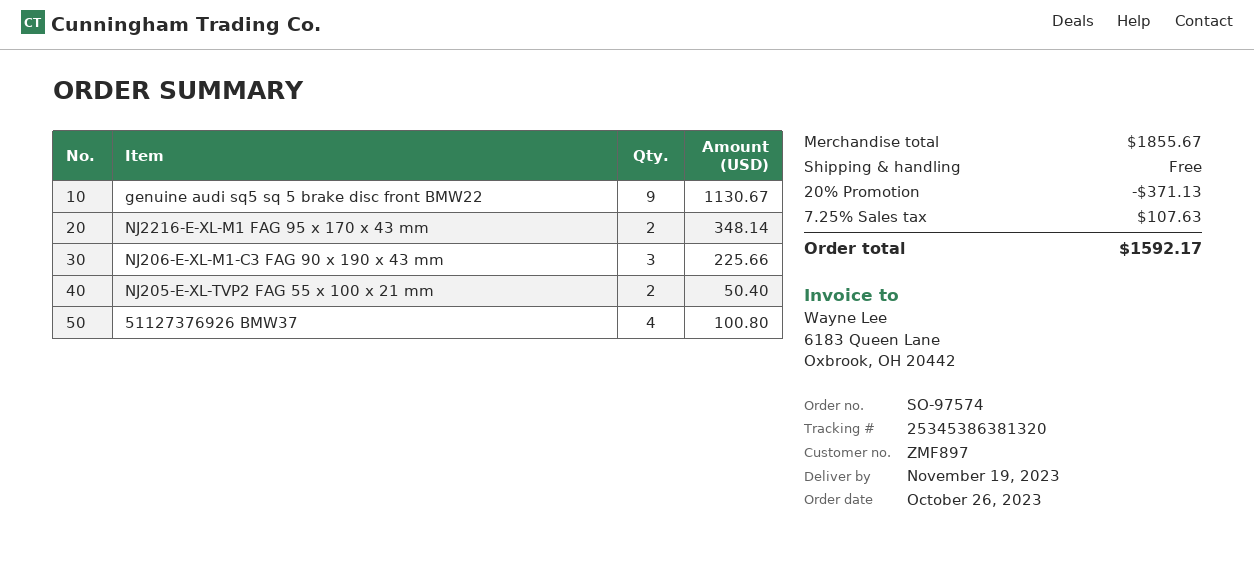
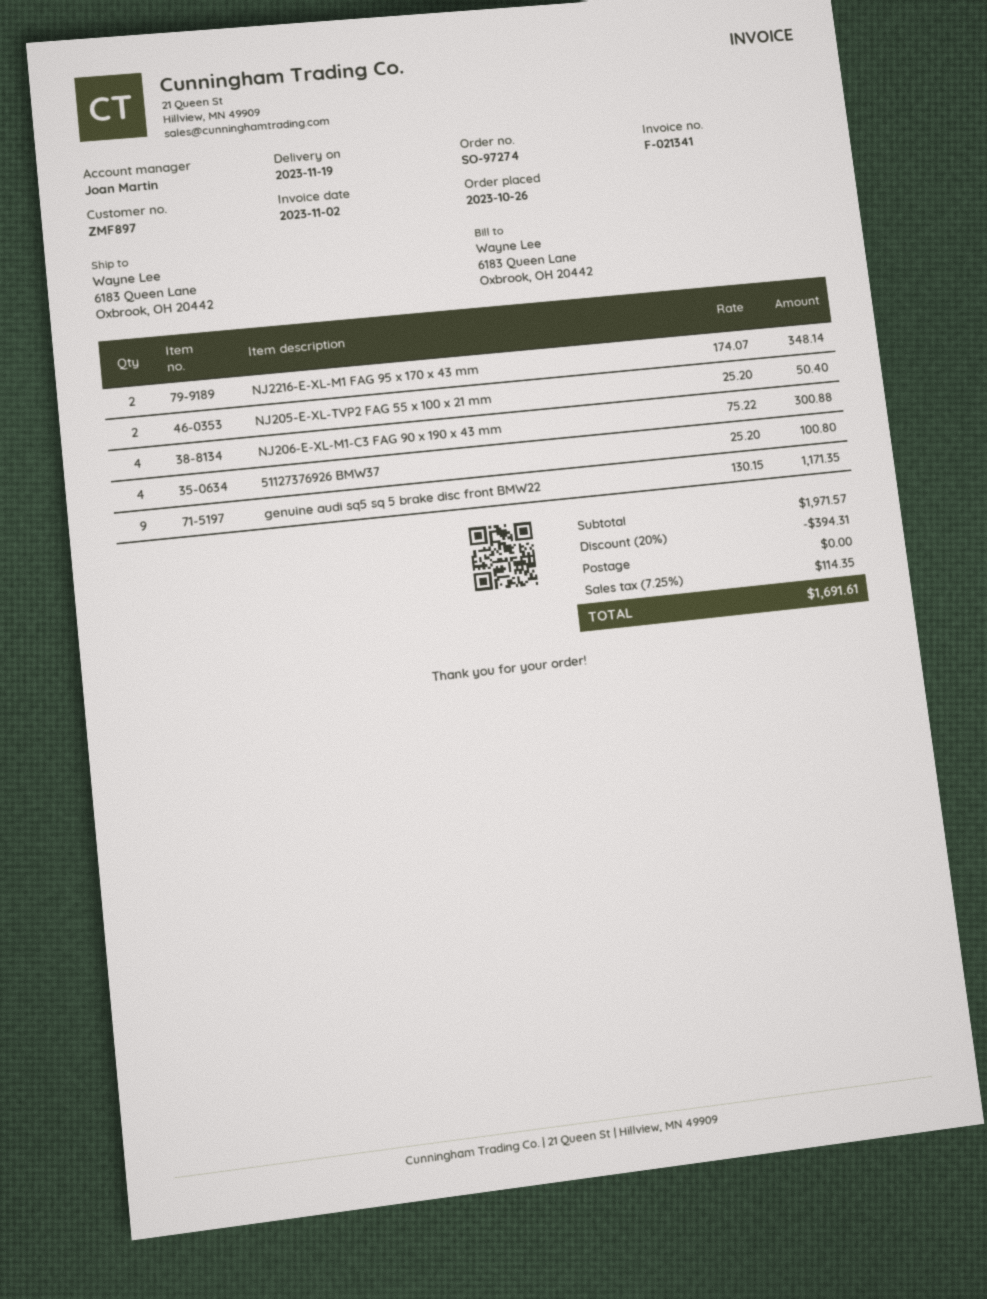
order number: SO-97574 -> SO-97274
genuine audi sq5 sq 5 brake disc front BMW22: 9 for 1130.67 -> 9 for 1171.35
NJ206-E-XL-M1-C3 FAG 90 x 190 x 43 mm: 3 for 225.66 -> 4 for 300.88
subtotal: 1855.67 -> 1971.57
discount: 20% = 371.13 -> 20% = 394.31
tax: 7.25% = 107.63 -> 7.25% = 114.35
total: 1592.17 -> 1691.61

